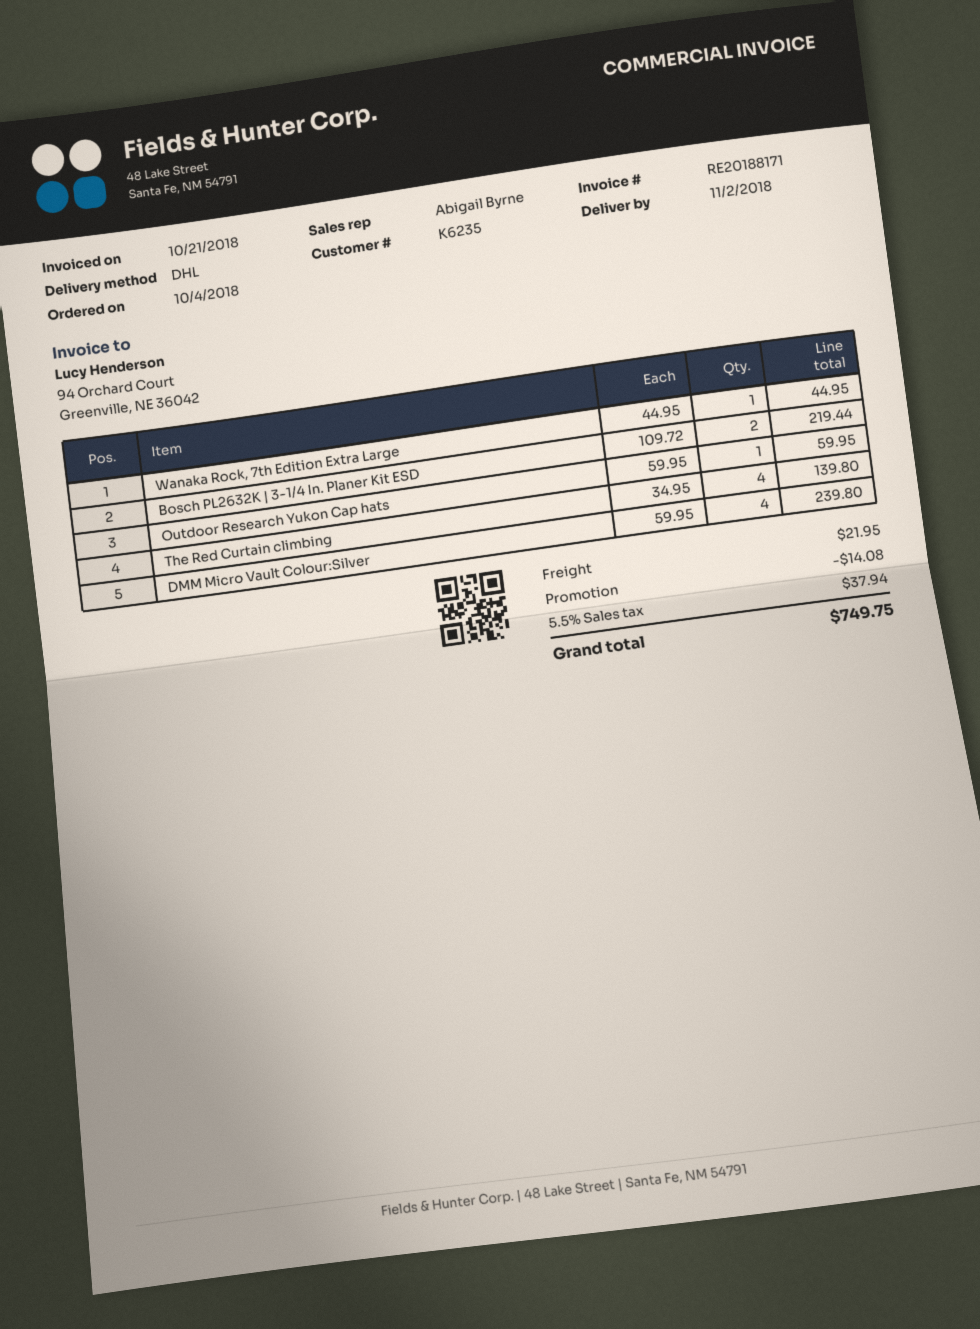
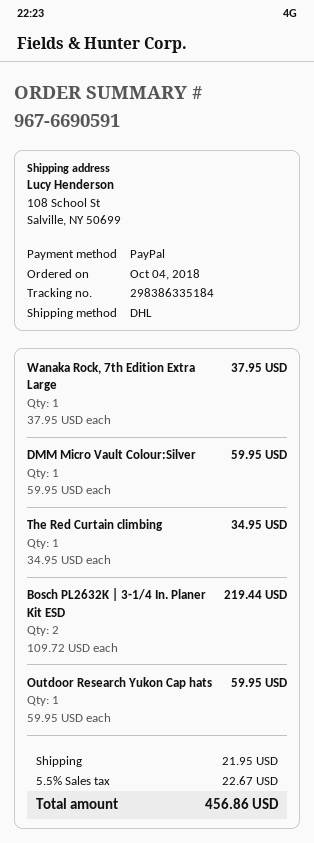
Wanaka Rock, 7th Edition Extra Large: 1 x 44.95 = 44.95 -> 1 x 37.95 = 37.95
The Red Curtain climbing: 4 x 34.95 = 139.80 -> 1 x 34.95 = 34.95
DMM Micro Vault Colour:Silver: 4 x 59.95 = 239.80 -> 1 x 59.95 = 59.95
discount: 14.08 -> none
tax: 5.5% = 37.94 -> 5.5% = 22.67
total: 749.75 -> 456.86

